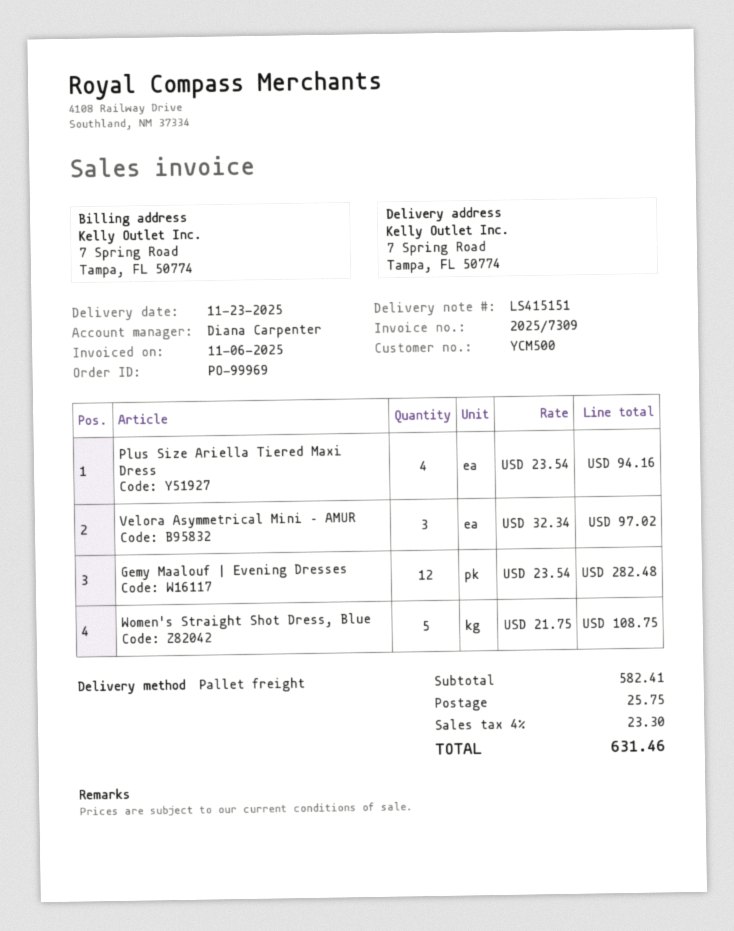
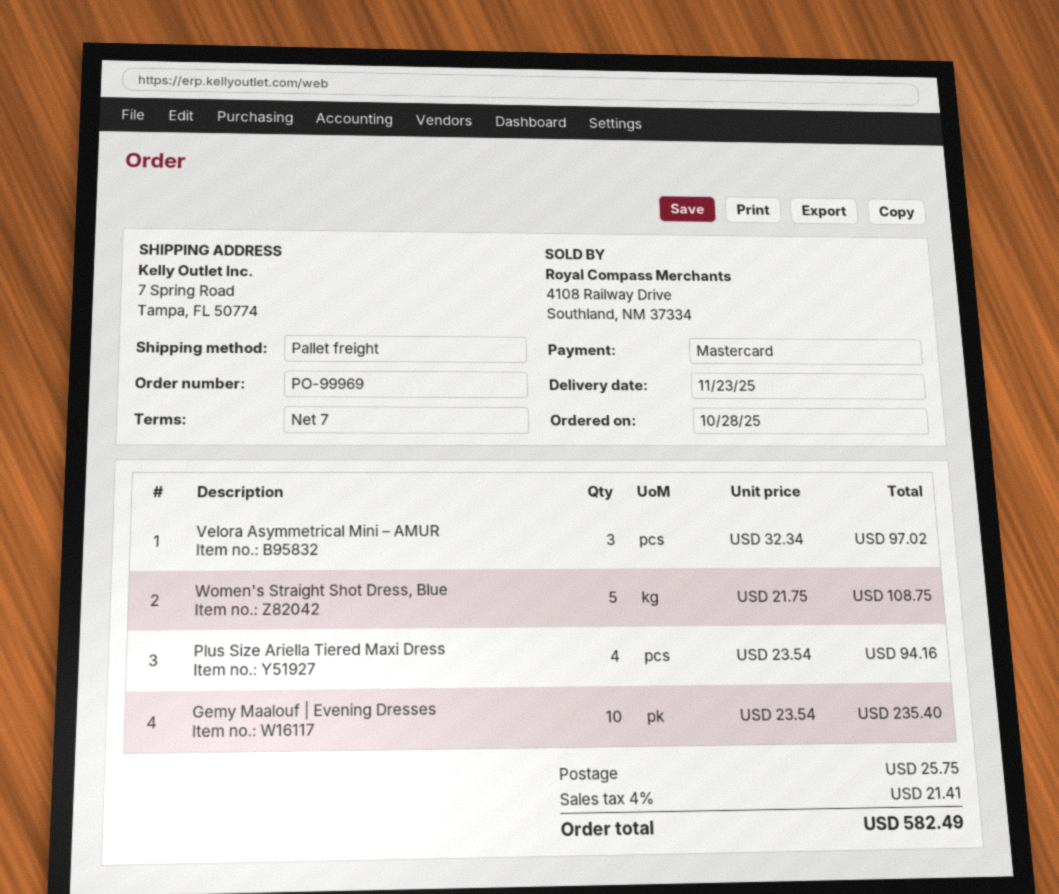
Gemy Maalouf | Evening Dresses: 12 x 23.54 = 282.48 -> 10 x 23.54 = 235.40
tax: 4% = 23.30 -> 4% = 21.41
total: 631.46 -> 582.49

